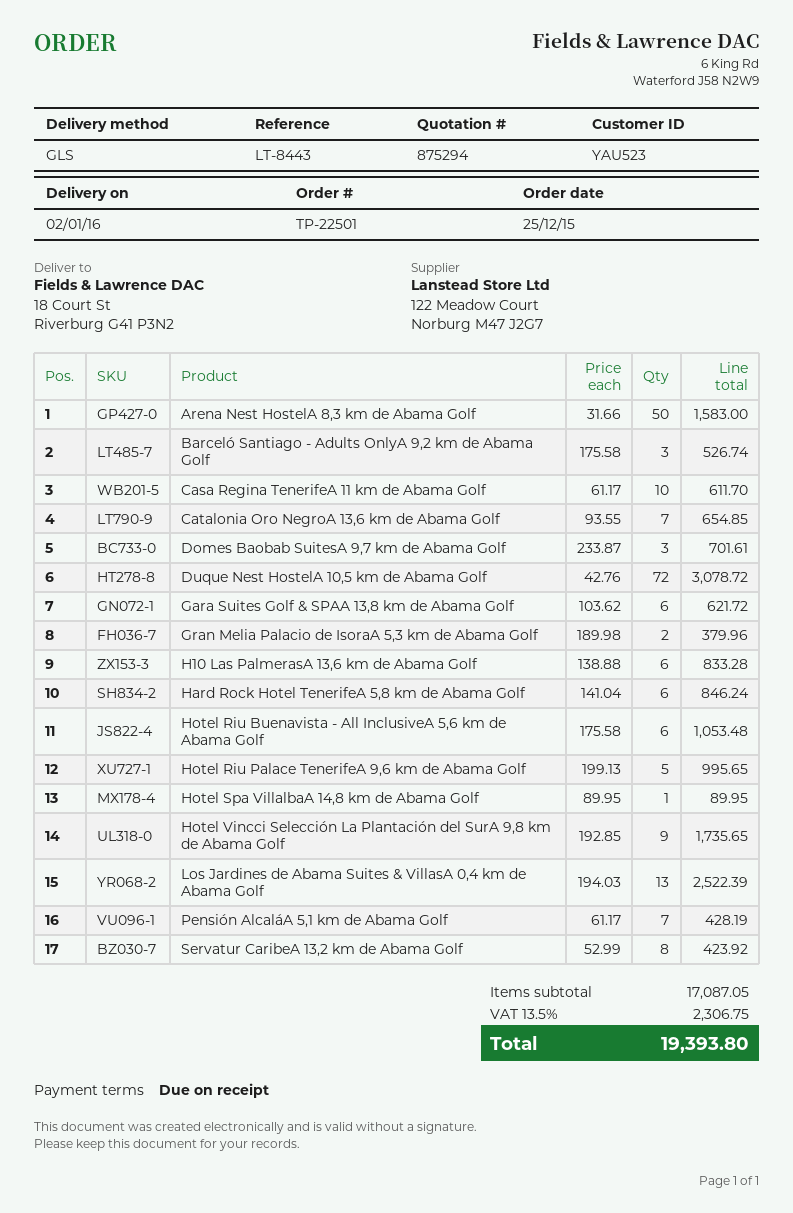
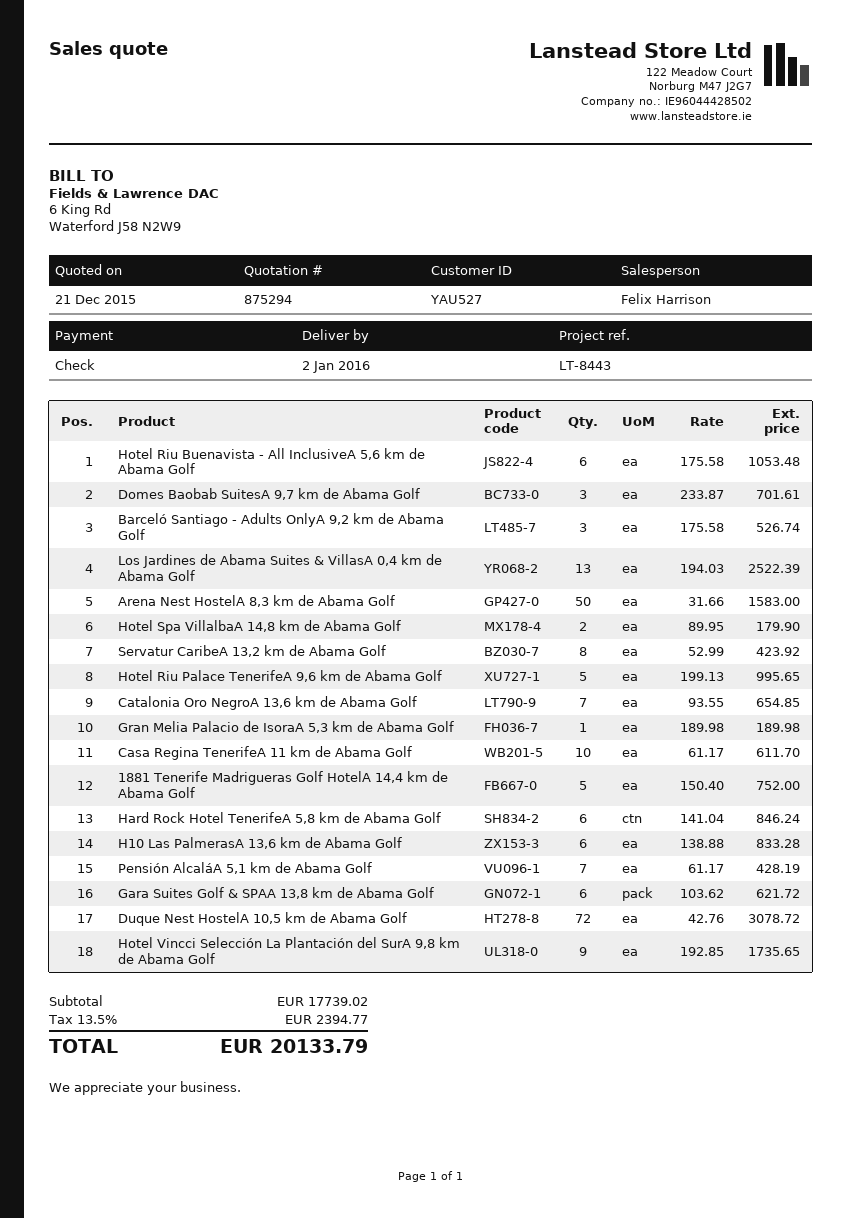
customer number: YAU523 -> YAU527
Gran Melia Palacio de IsoraA 5,3 km de Abama Golf: 2 x 189.98 = 379.96 -> 1 x 189.98 = 189.98
Hotel Spa VillalbaA 14,8 km de Abama Golf: 1 x 89.95 = 89.95 -> 2 x 89.95 = 179.90
1881 Tenerife Madrigueras Golf HotelA 14,4 km de Abama Golf: none -> 5 x 150.40 = 752.00
subtotal: 17087.05 -> 17739.02
tax: 13.5% = 2306.75 -> 13.5% = 2394.77
total: 19393.80 -> 20133.79

